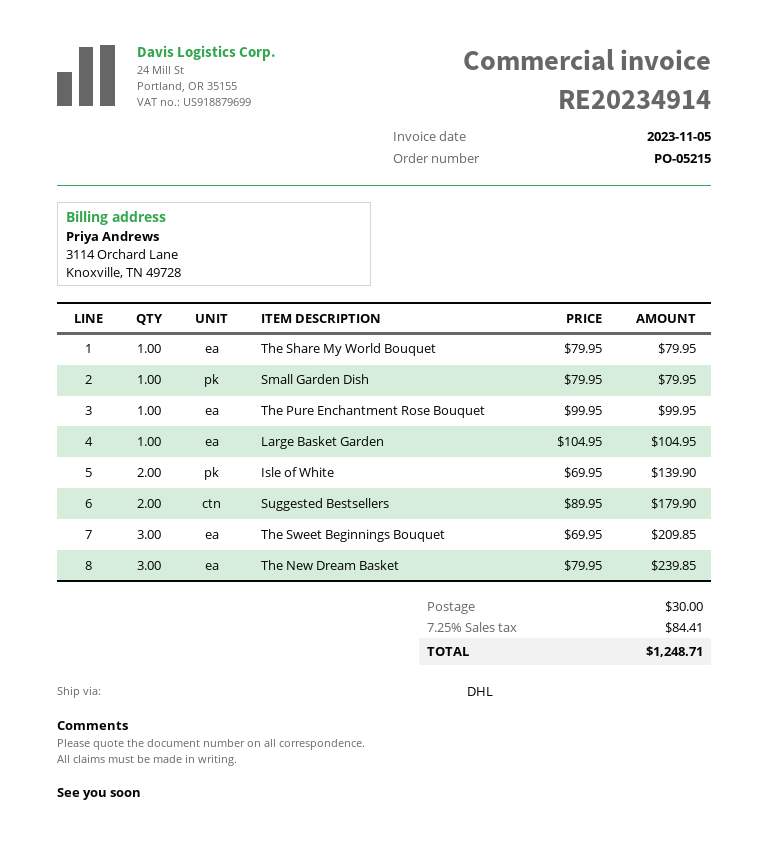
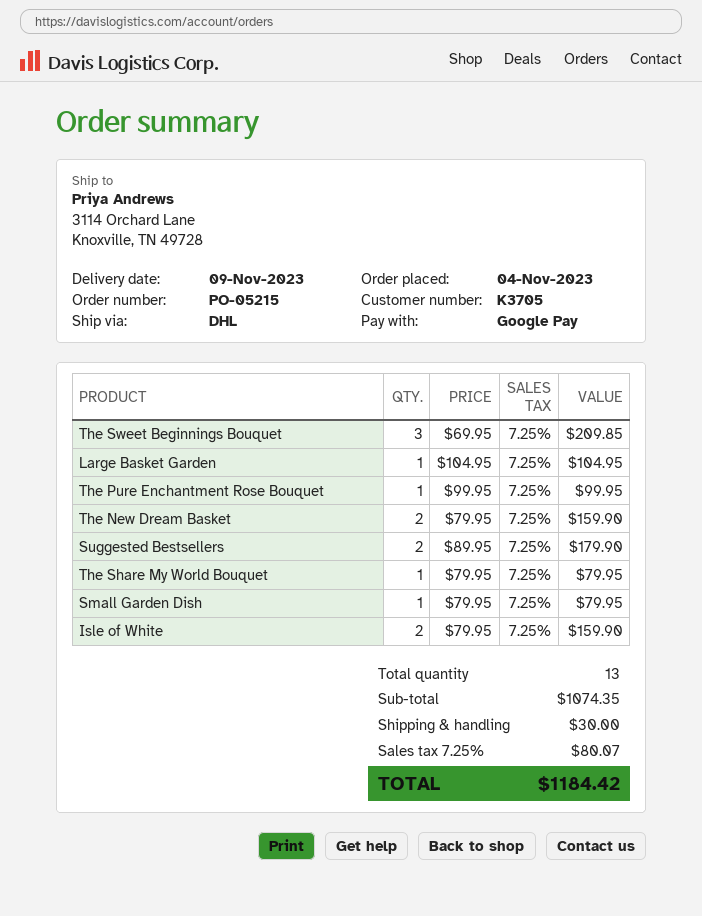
Isle of White: 2 x 69.95 = 139.90 -> 2 x 79.95 = 159.90
The New Dream Basket: 3 x 79.95 = 239.85 -> 2 x 79.95 = 159.90
tax: 7.25% = 84.41 -> 7.25% = 80.07
total: 1248.71 -> 1184.42

